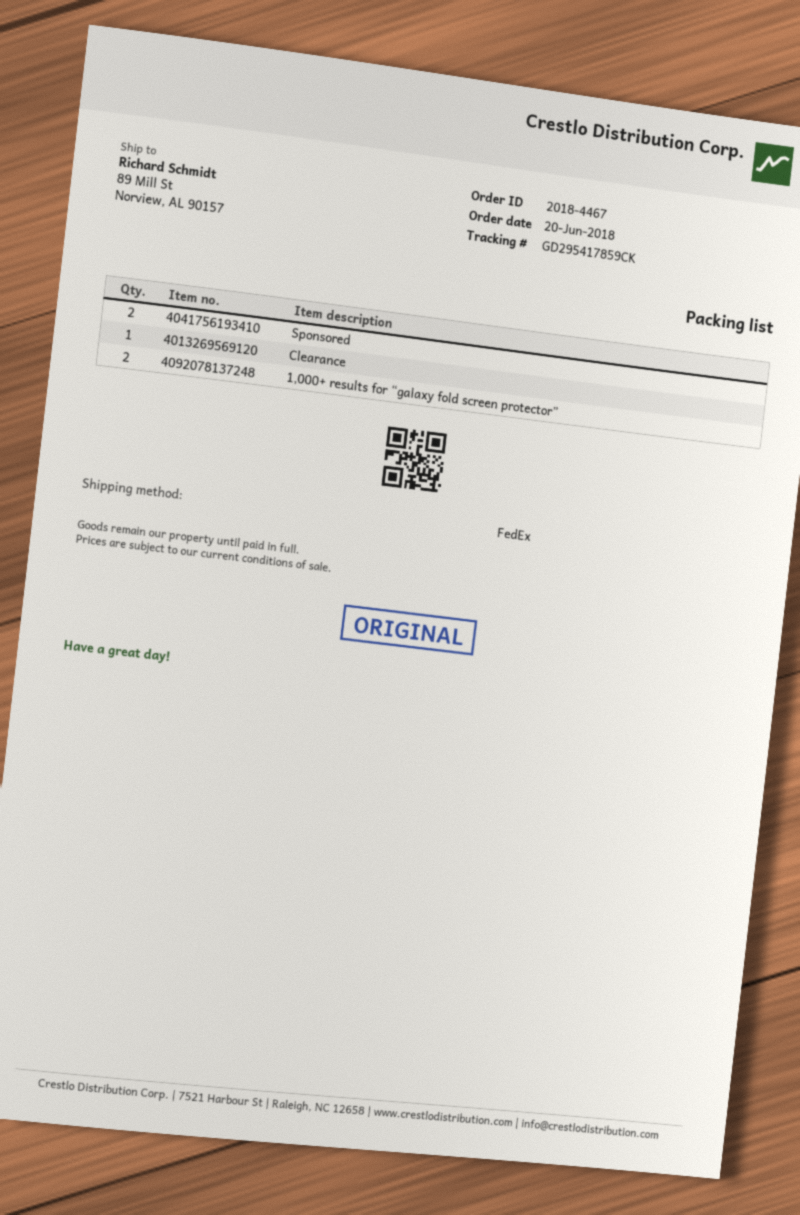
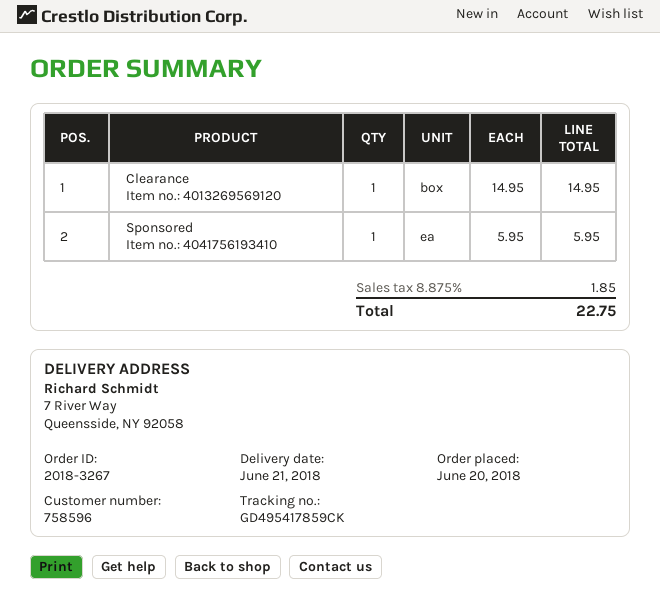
order number: 2018-4467 -> 2018-3267
tracking number: GD295417859CK -> GD495417859CK
ship to: 89 Mill St, Norview, AL 90157 -> 7 River Way, Queensside, NY 92058
Sponsored: 2 -> 1
1,000+ results for “galaxy fold screen protector”: 2 -> none

